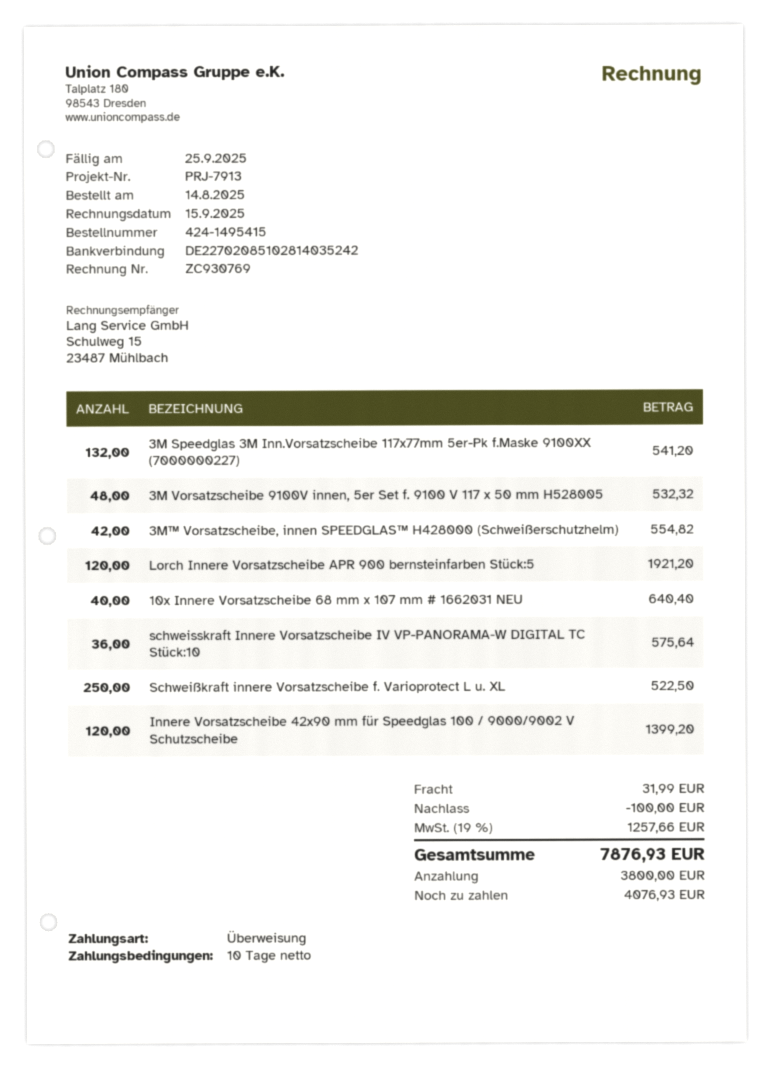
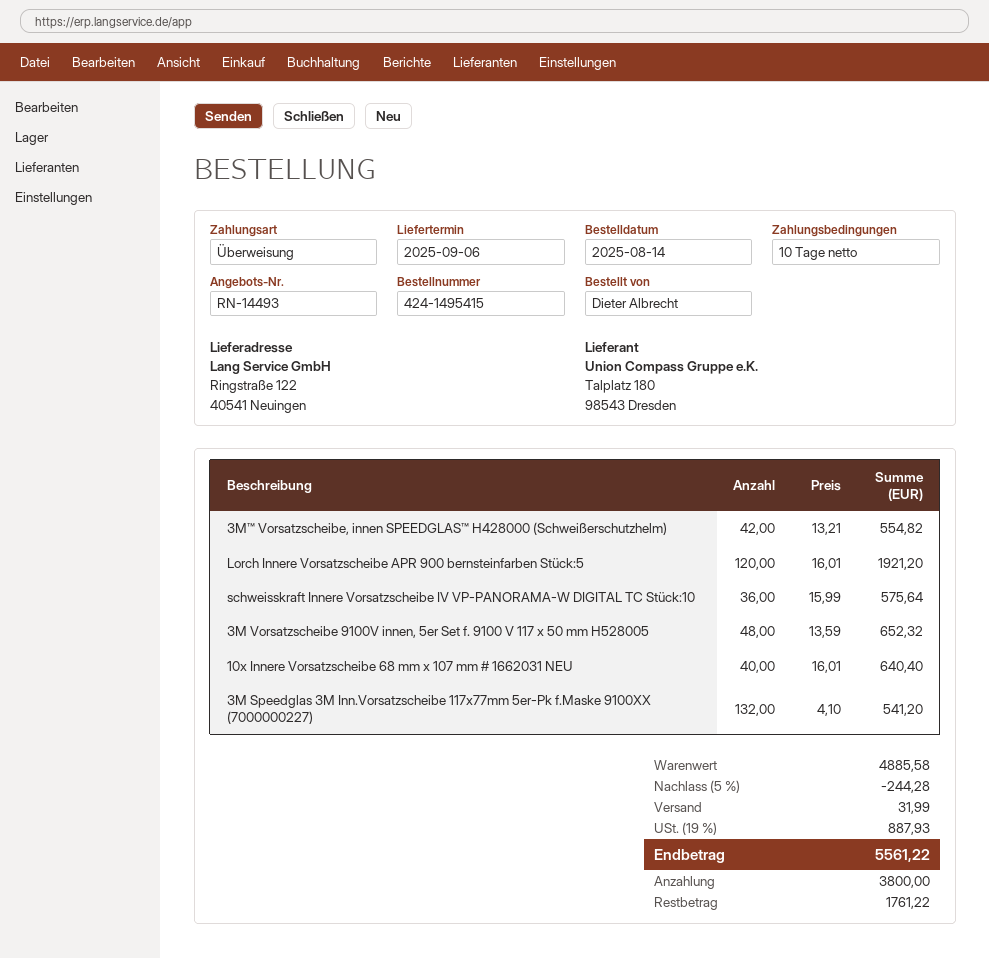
3M Vorsatzscheibe 9100V innen, 5er Set f. 9100 V 117 x 50 mm H528005: 48 for 532.32 -> 48 for 652.32
Schweißkraft innere Vorsatzscheibe f. Varioprotect L u. XL: 250 for 522.50 -> none
Innere Vorsatzscheibe 42x90 mm für Speedglas 100 / 9000/9002 V Schutzscheibe: 120 for 1399.20 -> none
discount: 100.00 -> 244.28
tax: 19% = 1257.66 -> 19% = 887.93
total: 7876.93 -> 5561.22
balance: 4076.93 -> 1761.22

